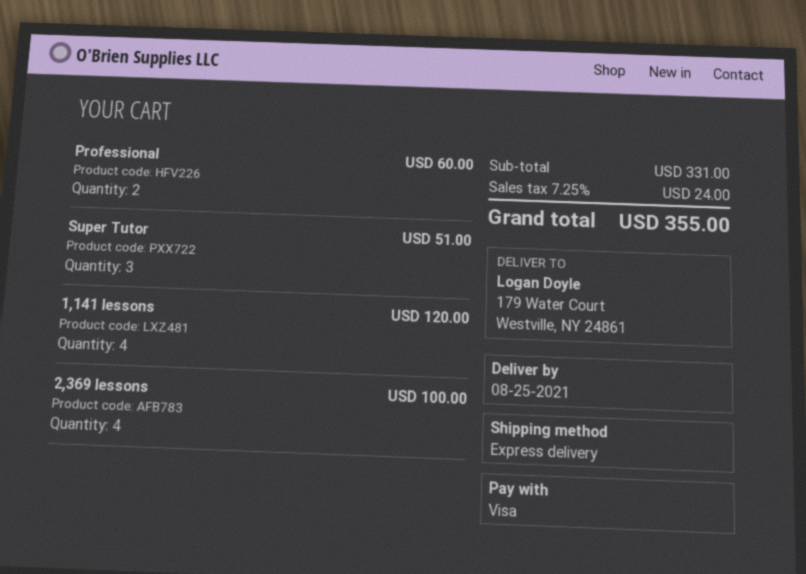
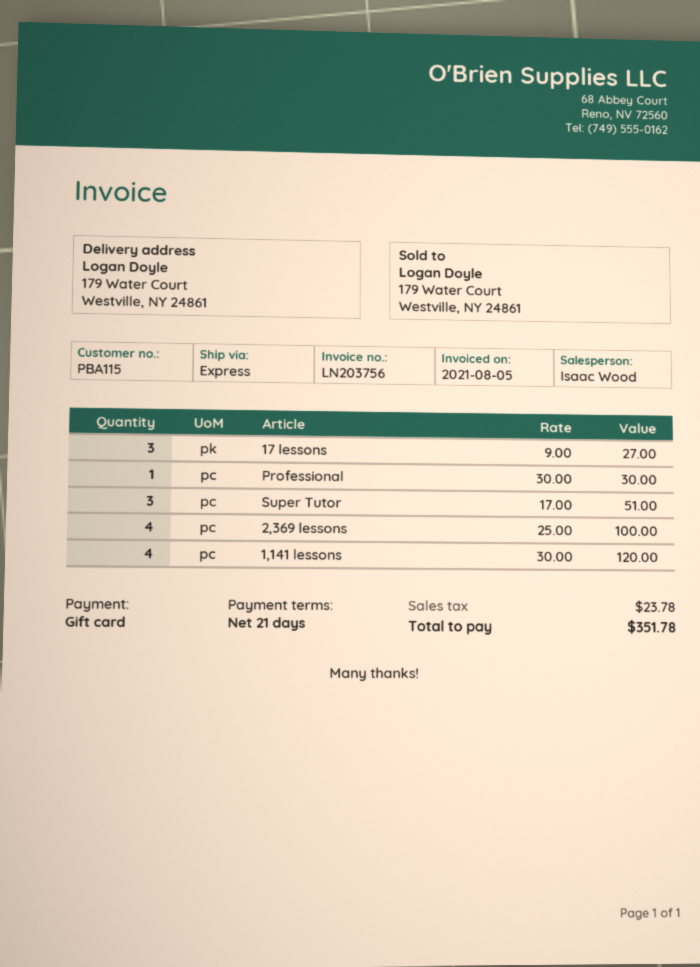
payment method: Visa -> gift card
Professional: 2 for 60.00 -> 1 for 30.00
17 lessons: none -> 3 for 27.00
tax: 24.00 -> 23.78
total: 355.00 -> 351.78

